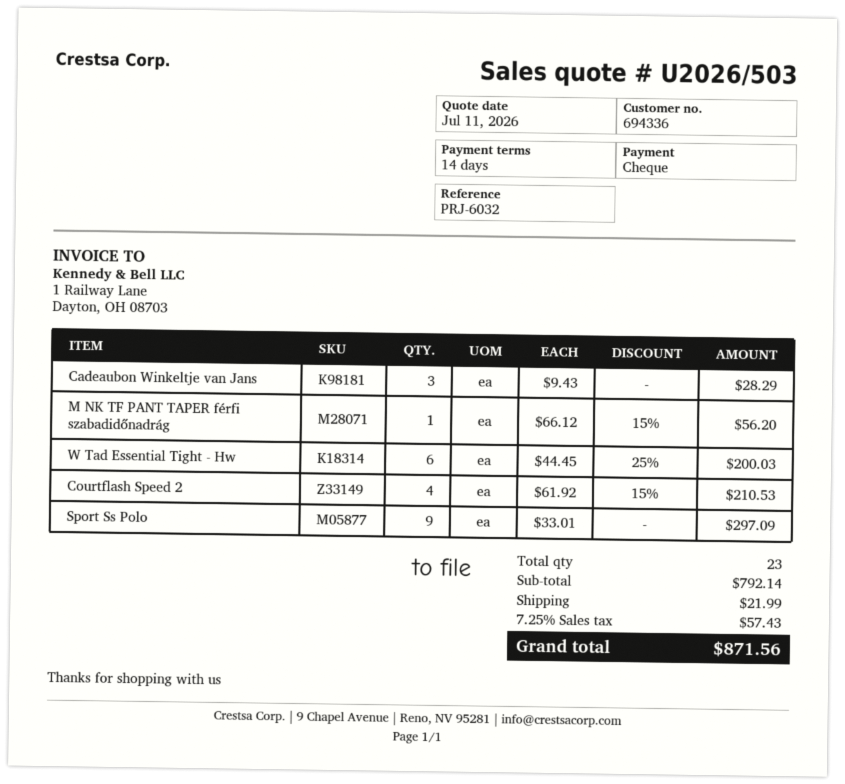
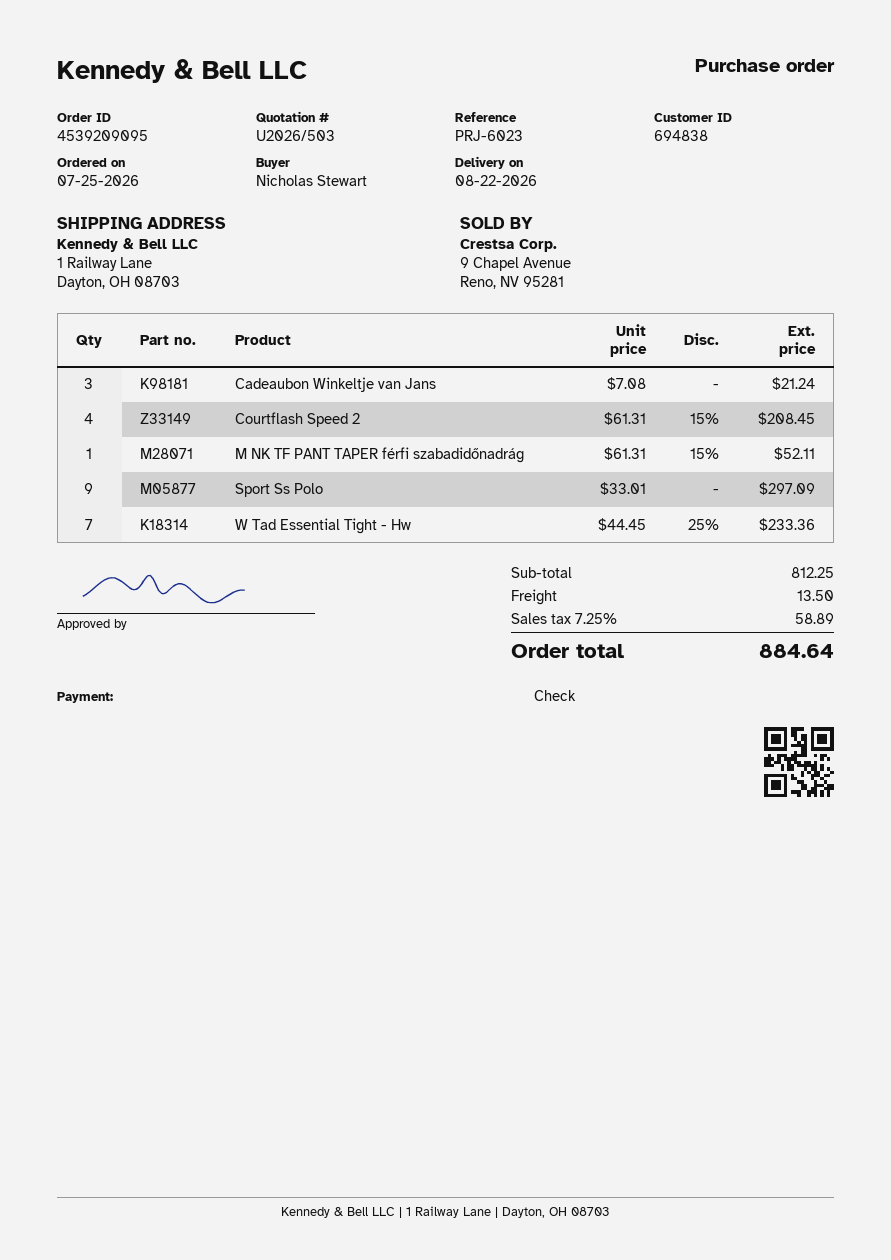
customer number: 694336 -> 694838
reference: PRJ-6032 -> PRJ-6023
Cadeaubon Winkeltje van Jans: 3 x 9.43 = 28.29 -> 3 x 7.08 = 21.24
M NK TF PANT TAPER férfi szabadidőnadrág: 1 x 66.12 - 15% = 56.20 -> 1 x 61.31 - 15% = 52.11
W Tad Essential Tight - Hw: 6 x 44.45 - 25% = 200.03 -> 7 x 44.45 - 25% = 233.36
Courtflash Speed 2: 4 x 61.92 - 15% = 210.53 -> 4 x 61.31 - 15% = 208.45
subtotal: 792.14 -> 812.25
shipping: 21.99 -> 13.50
tax: 7.25% = 57.43 -> 7.25% = 58.89
total: 871.56 -> 884.64

